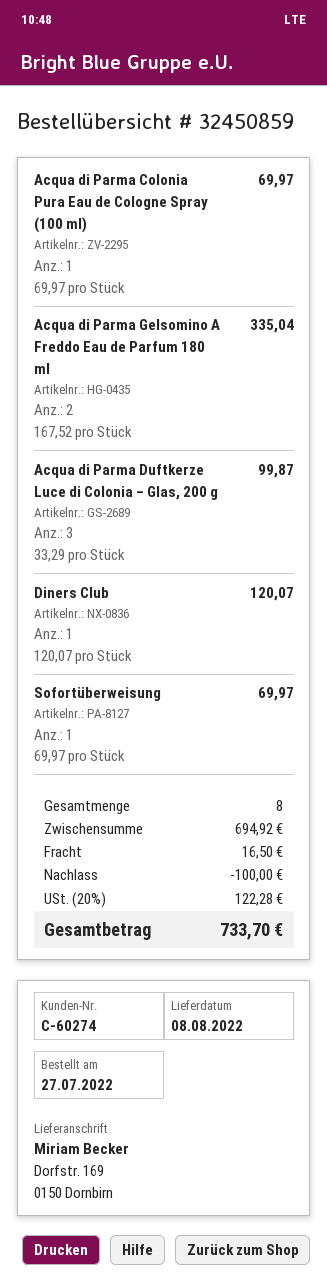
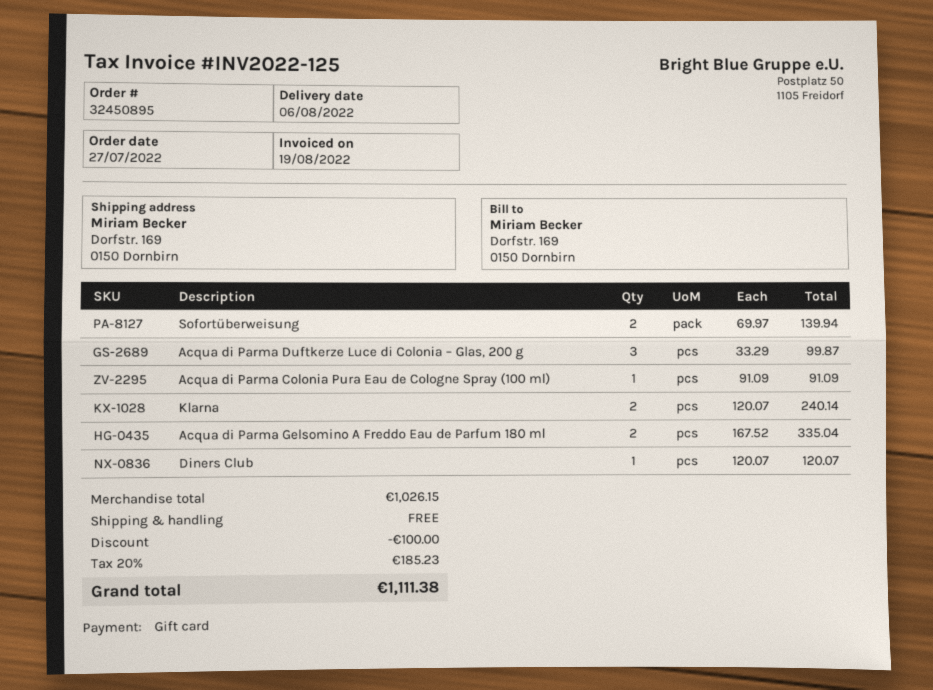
order number: 32450859 -> 32450895
delivery date: 2022-08-08 -> 2022-08-06
Acqua di Parma Colonia Pura Eau de Cologne Spray (100 ml): 1 x 69.97 = 69.97 -> 1 x 91.09 = 91.09
Sofortüberweisung: 1 x 69.97 = 69.97 -> 2 x 69.97 = 139.94
Klarna: none -> 2 x 120.07 = 240.14
subtotal: 694.92 -> 1026.15
shipping: 16.50 -> 0.00
tax: 20% = 122.28 -> 20% = 185.23
total: 733.70 -> 1111.38

